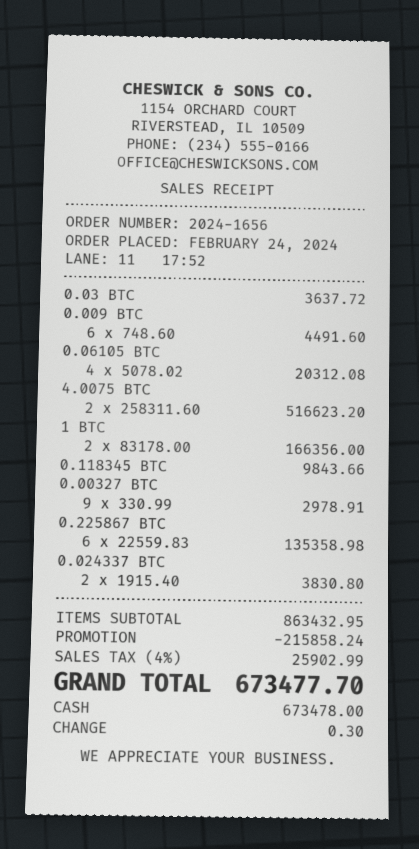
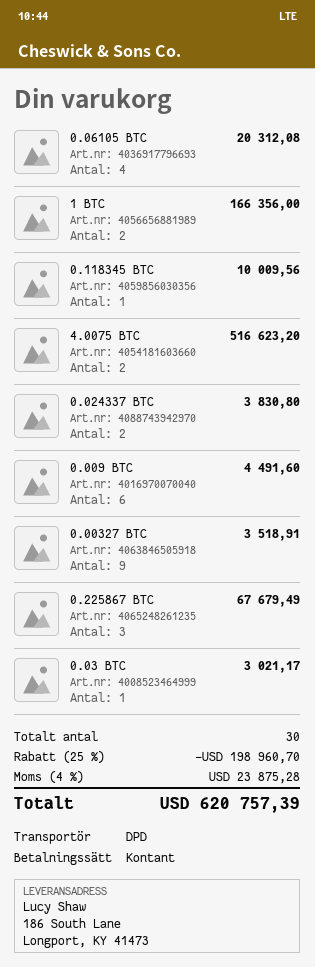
0.03 BTC: 1 for 3637.72 -> 1 for 3021.17
0.118345 BTC: 1 for 9843.66 -> 1 for 10009.56
0.00327 BTC: 9 for 2978.91 -> 9 for 3518.91
0.225867 BTC: 6 for 135358.98 -> 3 for 67679.49
discount: 215858.24 -> 198960.70
tax: 4% = 25902.99 -> 4% = 23875.28
total: 673477.70 -> 620757.39

